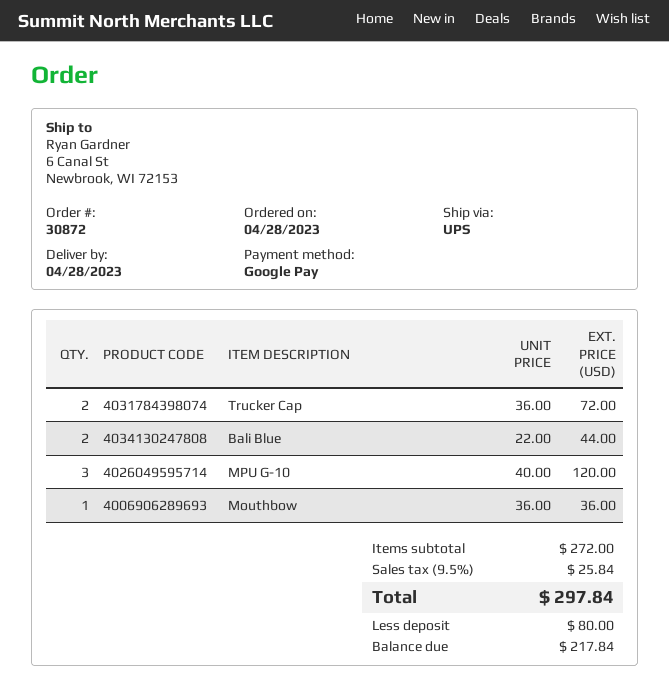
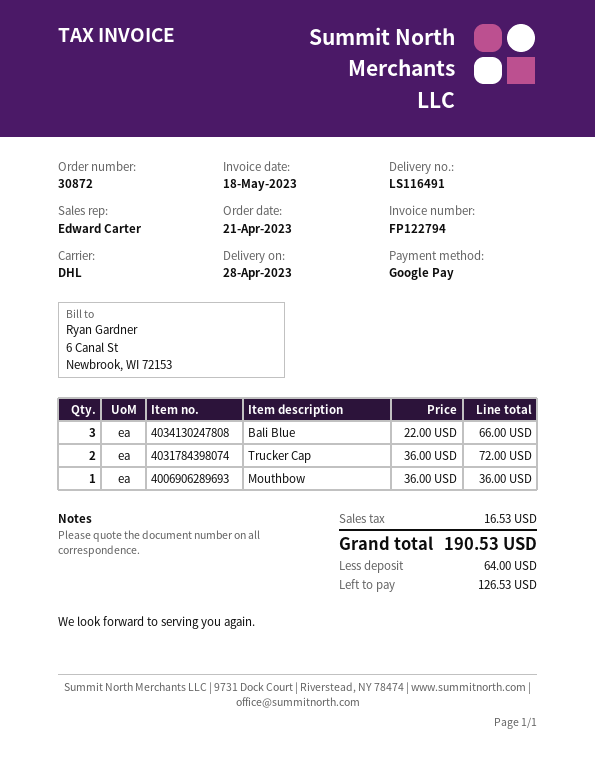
order date: 2023-04-28 -> 2023-04-21
shipping method: UPS -> DHL
Bali Blue: 2 x 22.00 = 44.00 -> 3 x 22.00 = 66.00
MPU G-10: 3 x 40.00 = 120.00 -> none
tax: 25.84 -> 16.53
total: 297.84 -> 190.53
deposit: 80.00 -> 64.00
balance: 217.84 -> 126.53

